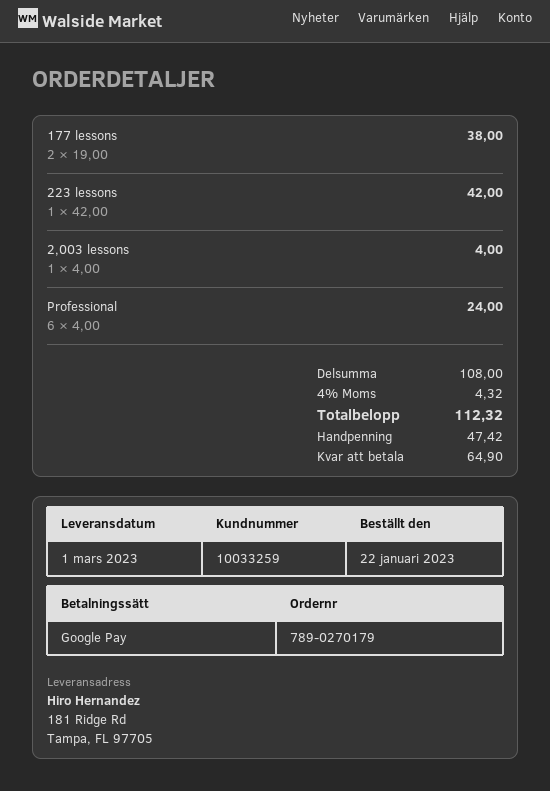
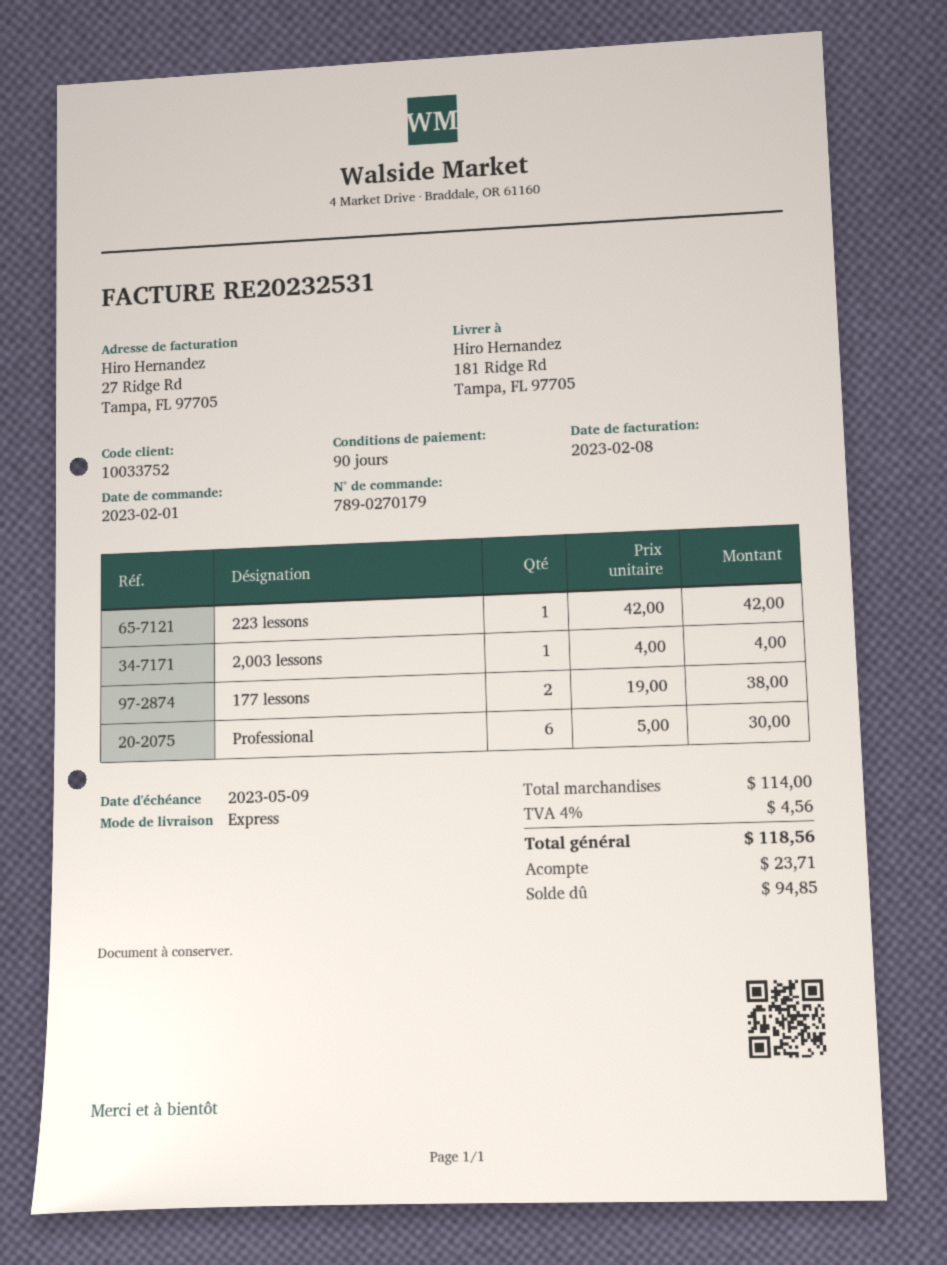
order date: 2023-01-22 -> 2023-02-01
customer number: 10033259 -> 10033752
Professional: 6 x 4.00 = 24.00 -> 6 x 5.00 = 30.00
subtotal: 108.00 -> 114.00
tax: 4% = 4.32 -> 4% = 4.56
total: 112.32 -> 118.56
deposit: 47.42 -> 23.71
balance: 64.90 -> 94.85

